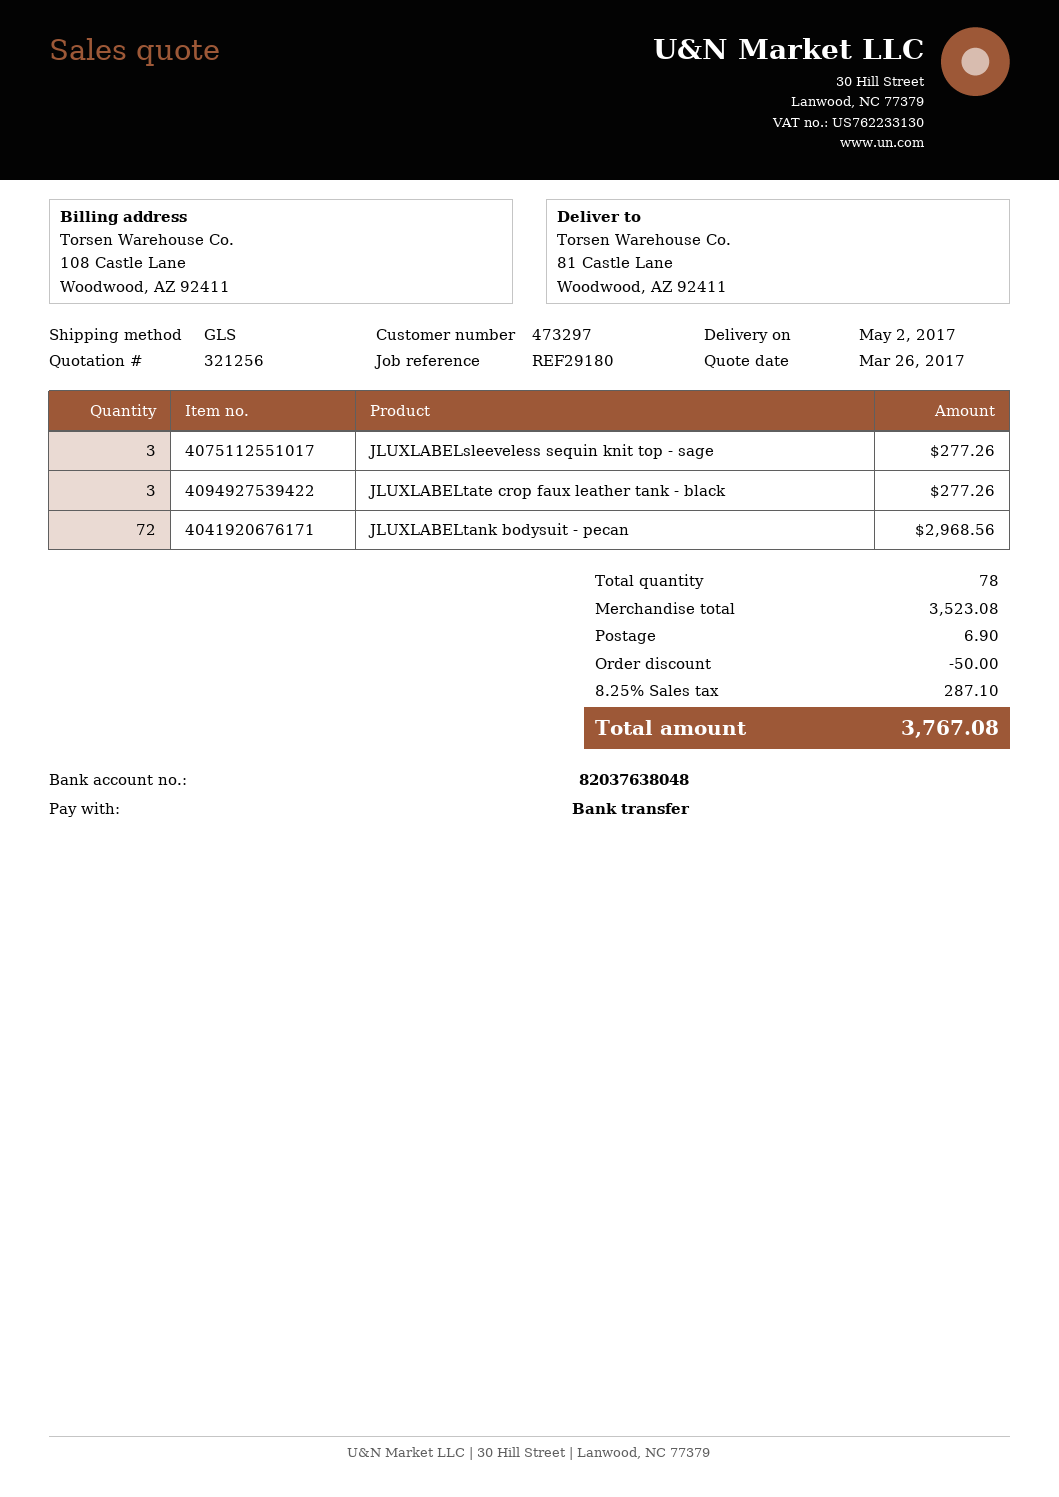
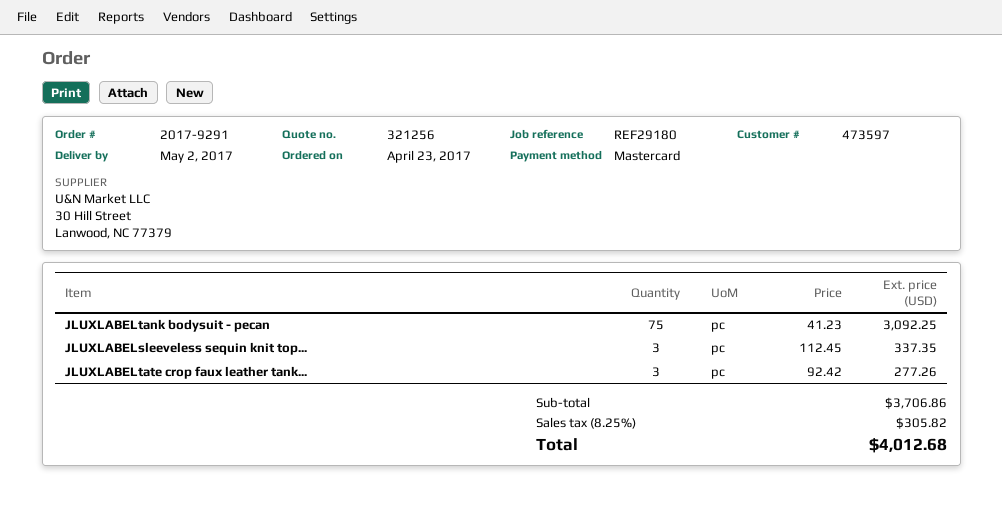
customer number: 473297 -> 473597
payment method: bank transfer -> Mastercard
JLUXLABELsleeveless sequin knit top - sage: 3 for 277.26 -> 3 for 337.35
JLUXLABELtank bodysuit - pecan: 72 for 2968.56 -> 75 for 3092.25
subtotal: 3523.08 -> 3706.86
discount: 50.00 -> none
shipping: 6.90 -> none
tax: 8.25% = 287.10 -> 8.25% = 305.82
total: 3767.08 -> 4012.68

